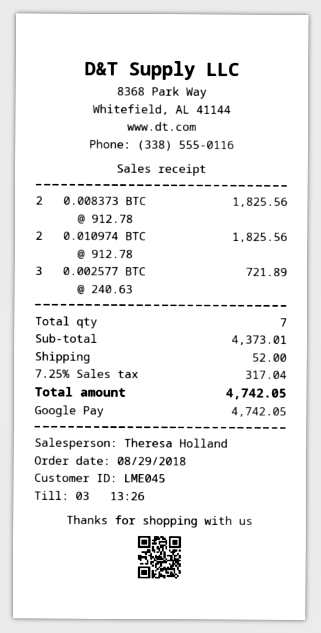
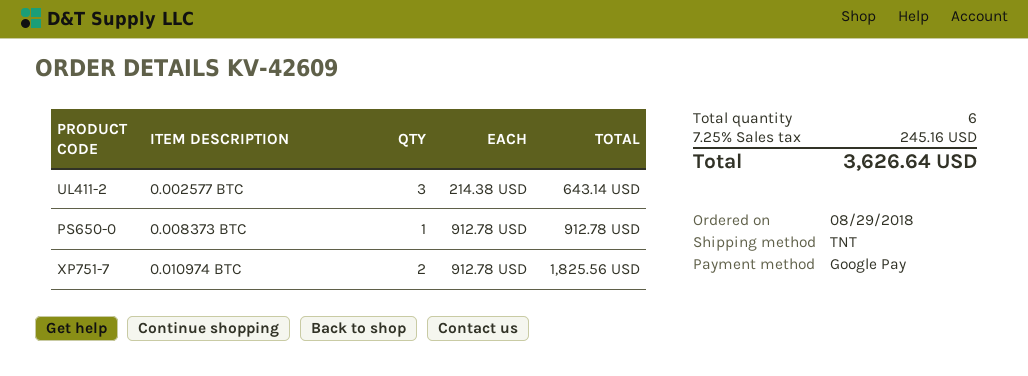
0.008373 BTC: 2 x 912.78 = 1825.56 -> 1 x 912.78 = 912.78
0.002577 BTC: 3 x 240.63 = 721.89 -> 3 x 214.38 = 643.14
total quantity: 7 -> 6
shipping: 52.00 -> none
tax: 7.25% = 317.04 -> 7.25% = 245.16
total: 4742.05 -> 3626.64

